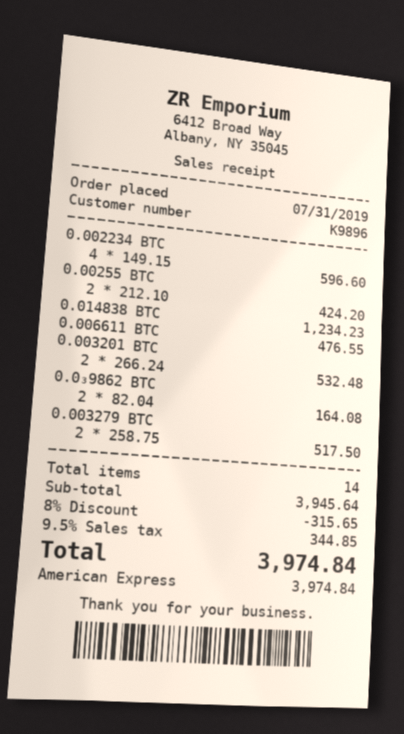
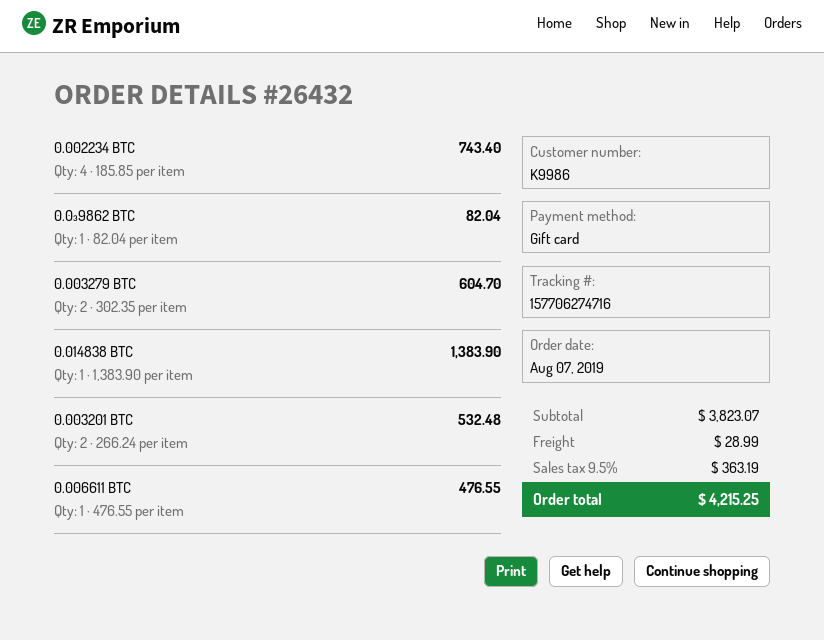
order date: 2019-07-31 -> 2019-08-07
customer number: K9896 -> K9986
payment method: American Express -> gift card
0.002234 BTC: 4 x 149.15 = 596.60 -> 4 x 185.85 = 743.40
0.00255 BTC: 2 x 212.10 = 424.20 -> none
0.014838 BTC: 1 x 1234.23 = 1234.23 -> 1 x 1383.90 = 1383.90
0.0₃9862 BTC: 2 x 82.04 = 164.08 -> 1 x 82.04 = 82.04
0.003279 BTC: 2 x 258.75 = 517.50 -> 2 x 302.35 = 604.70
subtotal: 3945.64 -> 3823.07
discount: 8% = 315.65 -> none
shipping: none -> 28.99
tax: 9.5% = 344.85 -> 9.5% = 363.19
total: 3974.84 -> 4215.25

